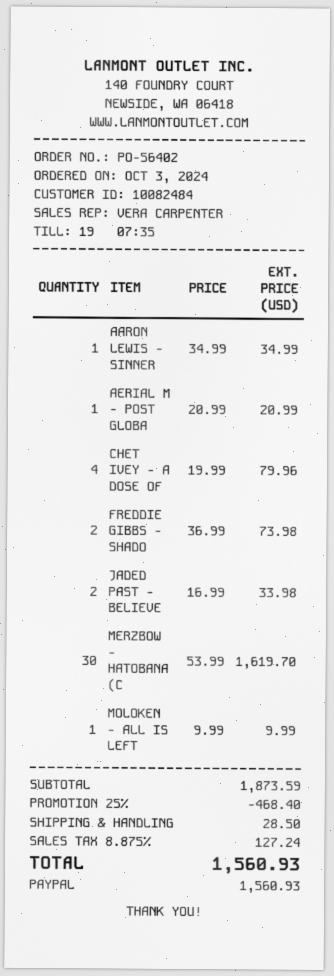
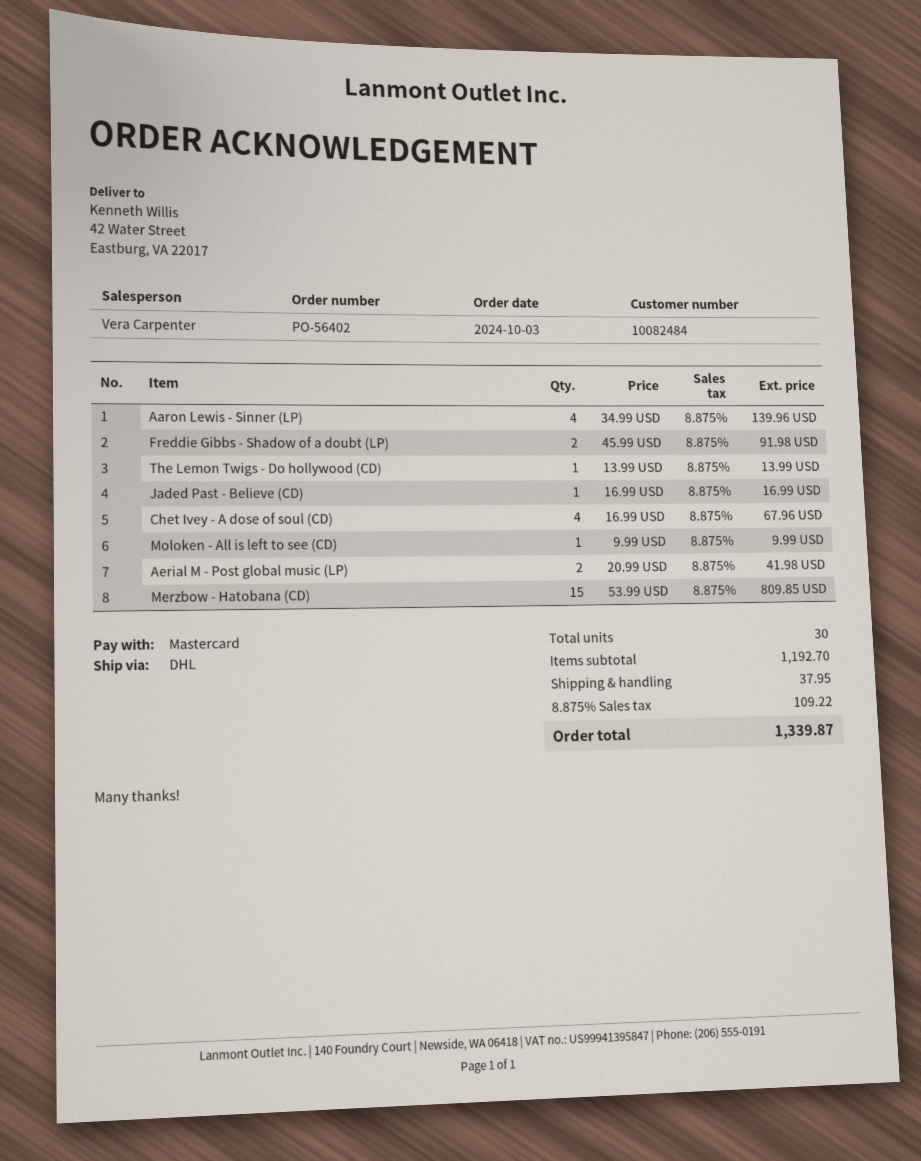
payment method: PayPal -> Mastercard
AARON LEWIS - SINNER: 1 x 34.99 = 34.99 -> 4 x 34.99 = 139.96
AERIAL M - POST GLOBA: 1 x 20.99 = 20.99 -> 2 x 20.99 = 41.98
CHET IVEY - A DOSE OF: 4 x 19.99 = 79.96 -> 4 x 16.99 = 67.96
FREDDIE GIBBS - SHADO: 2 x 36.99 = 73.98 -> 2 x 45.99 = 91.98
JADED PAST - BELIEVE: 2 x 16.99 = 33.98 -> 1 x 16.99 = 16.99
MERZBOW - HATOBANA (C: 30 x 53.99 = 1619.70 -> 15 x 53.99 = 809.85
The Lemon Twigs - Do hollywood (CD): none -> 1 x 13.99 = 13.99
subtotal: 1873.59 -> 1192.70
discount: 25% = 468.40 -> none
shipping: 28.50 -> 37.95
tax: 8.875% = 127.24 -> 8.875% = 109.22
total: 1560.93 -> 1339.87

